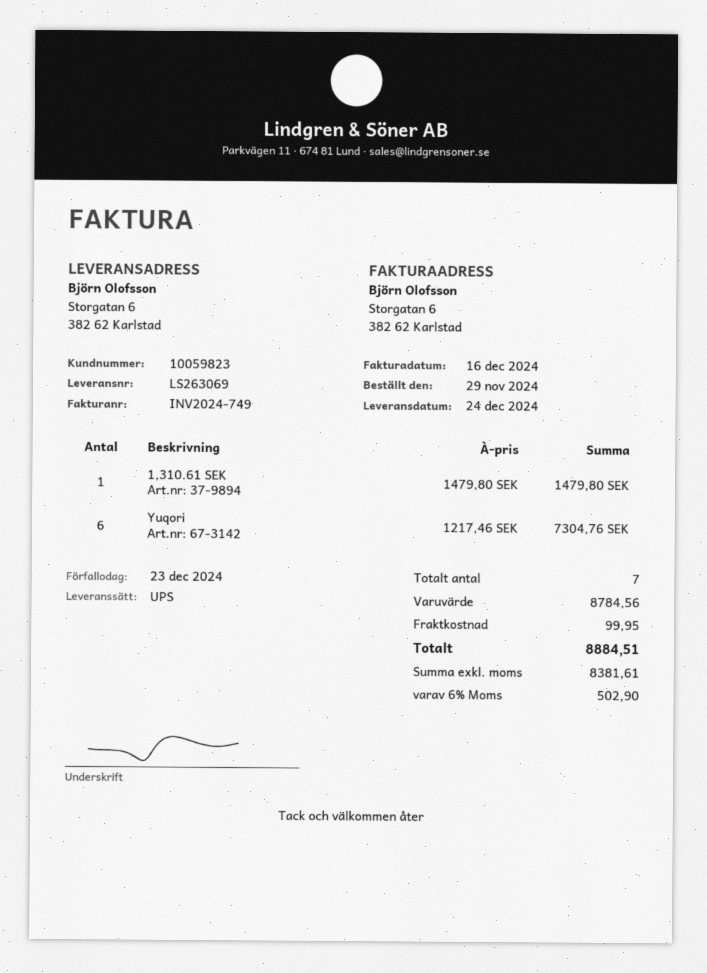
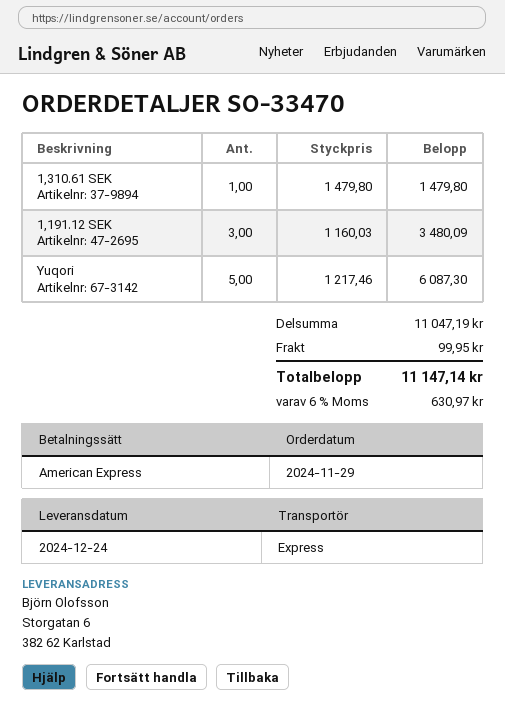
shipping method: UPS -> express
Yuqori: 6 x 1217.46 = 7304.76 -> 5 x 1217.46 = 6087.30
1,191.12 SEK: none -> 3 x 1160.03 = 3480.09
subtotal: 8784.56 -> 11047.19
tax: 6% = 502.90 -> 6% = 630.97
total: 8884.51 -> 11147.14

